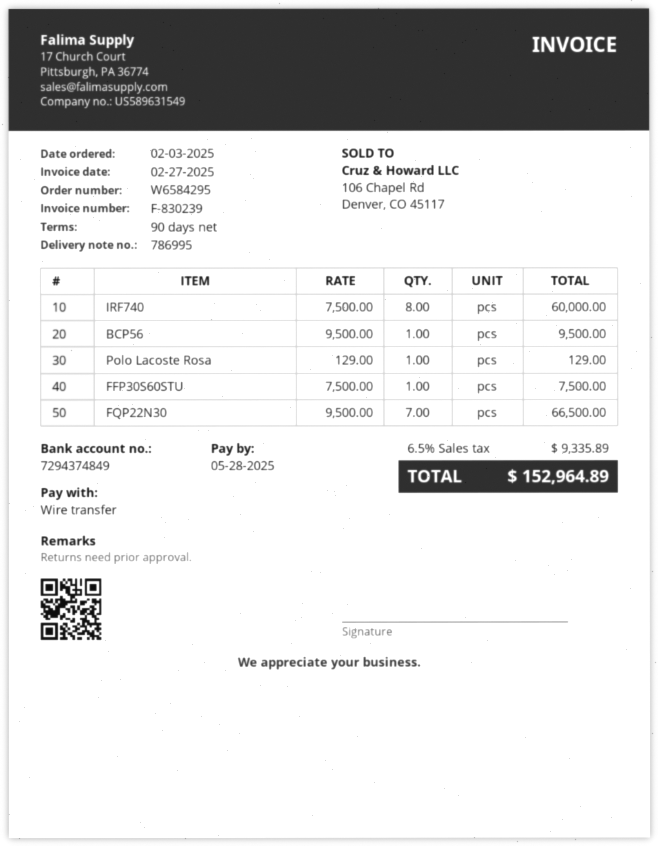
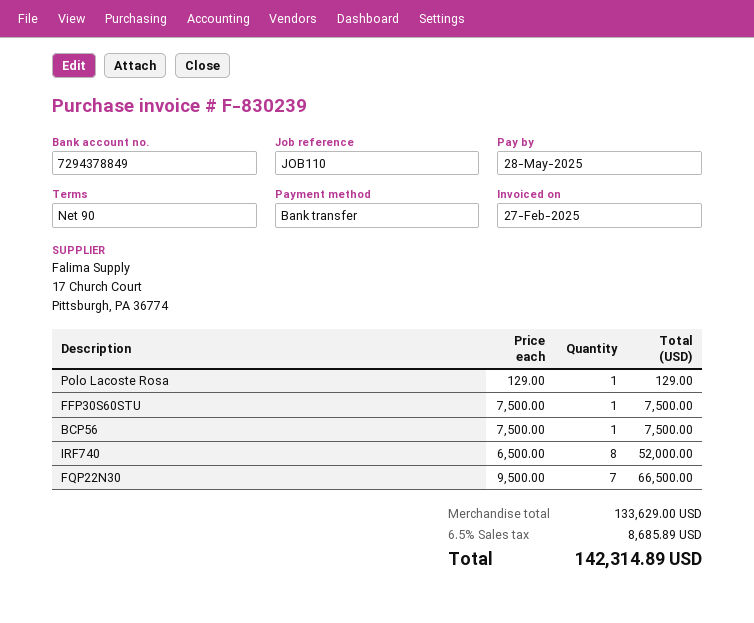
bank account: 7294374849 -> 7294378849
IRF740: 8 x 7500.00 = 60000.00 -> 8 x 6500.00 = 52000.00
BCP56: 1 x 9500.00 = 9500.00 -> 1 x 7500.00 = 7500.00
tax: 6.5% = 9335.89 -> 6.5% = 8685.89
total: 152964.89 -> 142314.89

